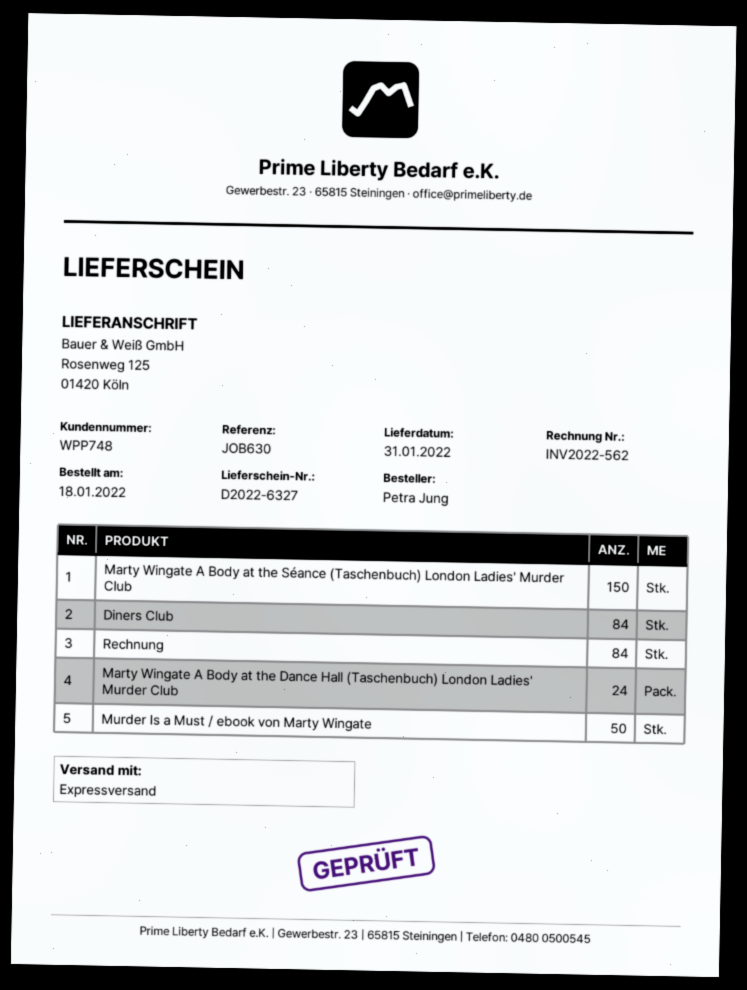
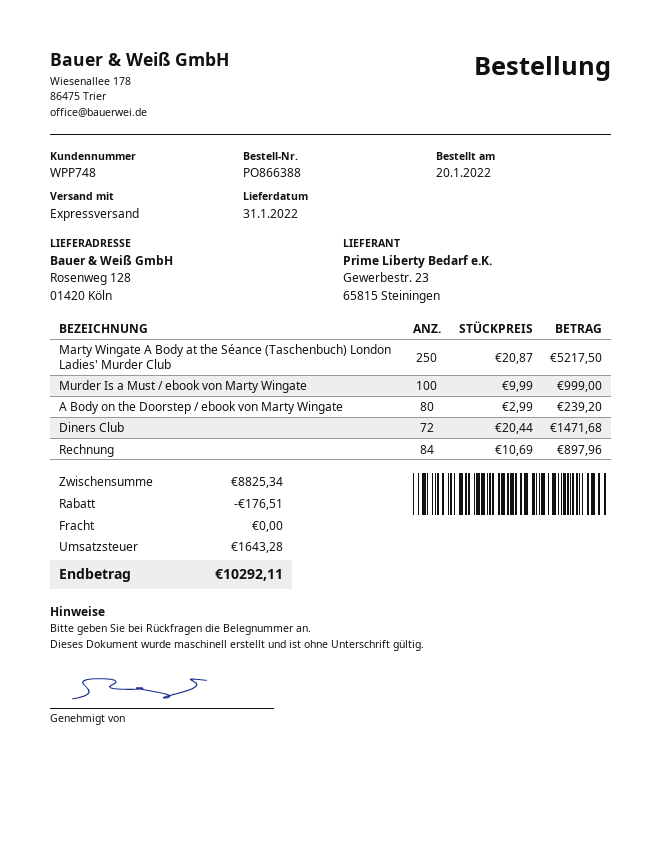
order date: 2022-01-18 -> 2022-01-20
ship to: Rosenweg 125, 01420 Köln -> Rosenweg 128, 01420 Köln
Marty Wingate A Body at the Séance (Taschenbuch) London Ladies' Murder Club: 150 -> 250
Diners Club: 84 -> 72
Marty Wingate A Body at the Dance Hall (Taschenbuch) London Ladies' Murder Club: 24 -> none
Murder Is a Must / ebook von Marty Wingate: 50 -> 100
A Body on the Doorstep / ebook von Marty Wingate: none -> 80

